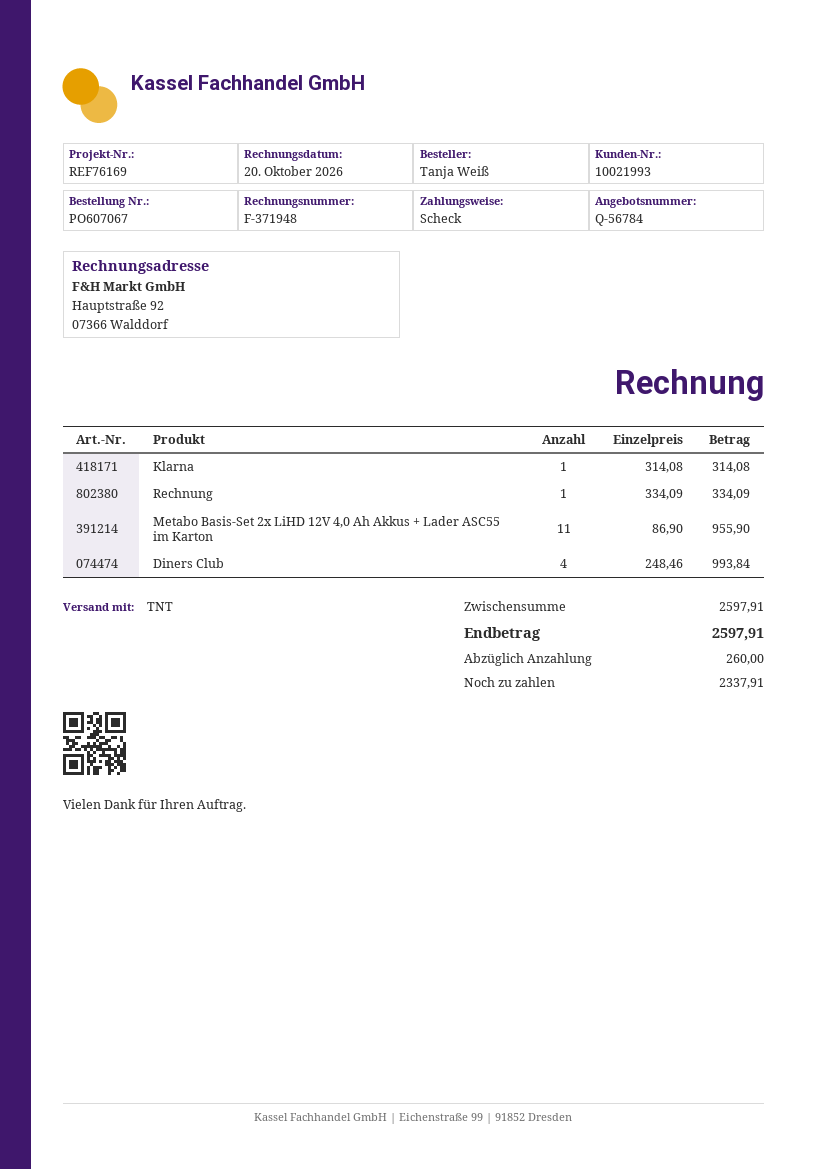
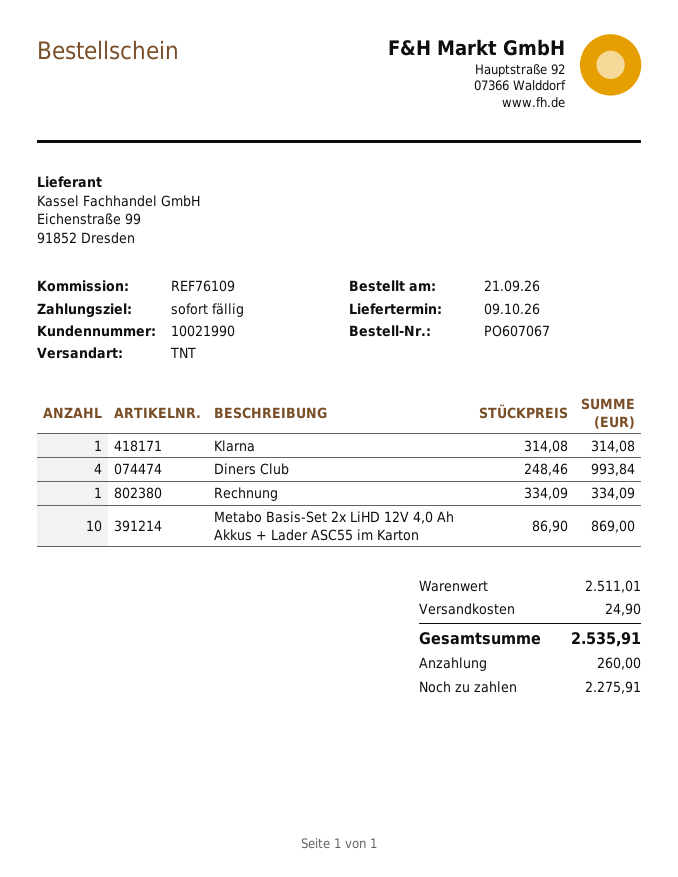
customer number: 10021993 -> 10021990
reference: REF76169 -> REF76109
Metabo Basis-Set 2x LiHD 12V 4,0 Ah Akkus + Lader ASC55 im Karton: 11 x 86.90 = 955.90 -> 10 x 86.90 = 869.00
subtotal: 2597.91 -> 2511.01
shipping: none -> 24.90
total: 2597.91 -> 2535.91
balance: 2337.91 -> 2275.91

